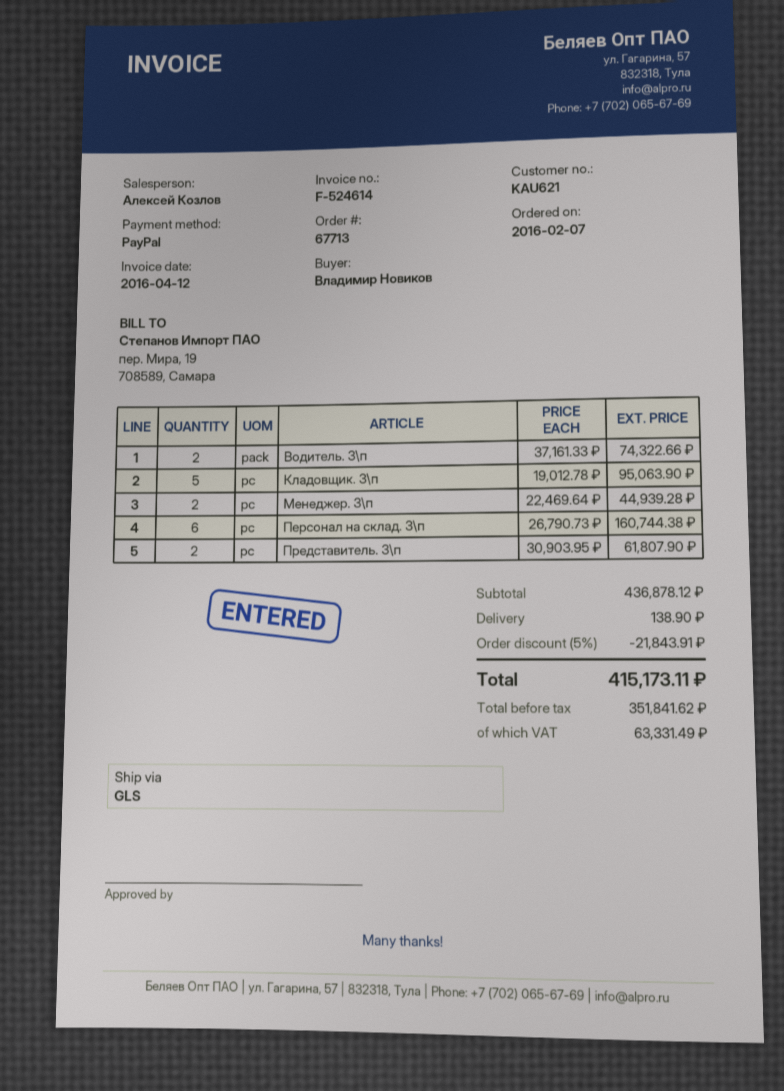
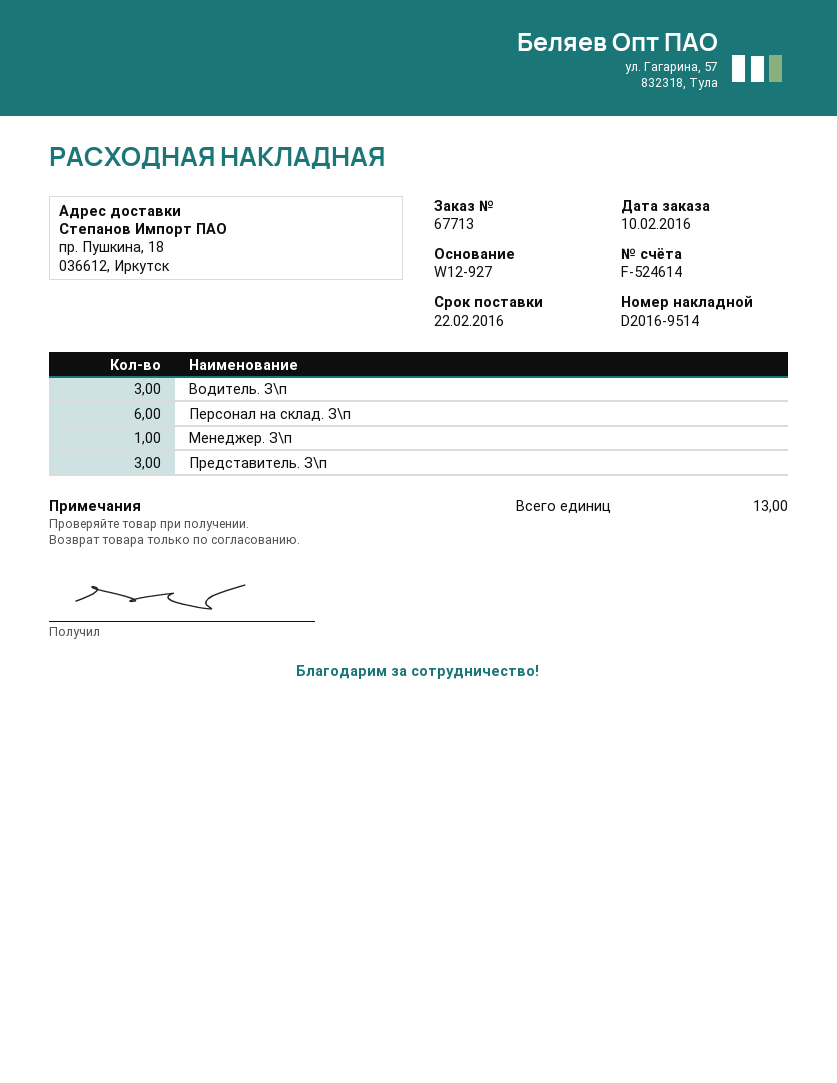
order date: 2016-02-07 -> 2016-02-10
Водитель. З\п: 2 -> 3
Кладовщик. З\п: 5 -> none
Менеджер. З\п: 2 -> 1
Представитель. З\п: 2 -> 3

